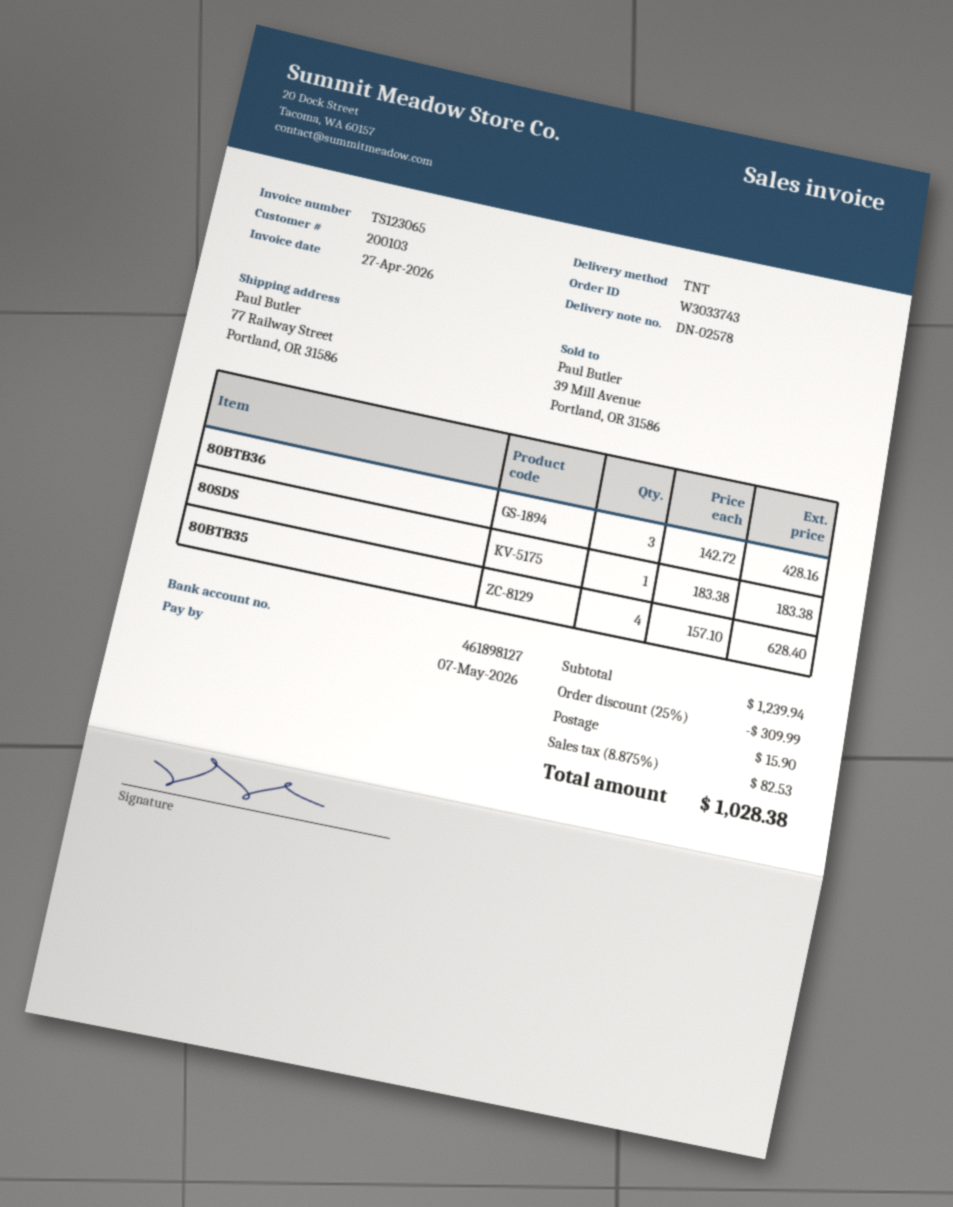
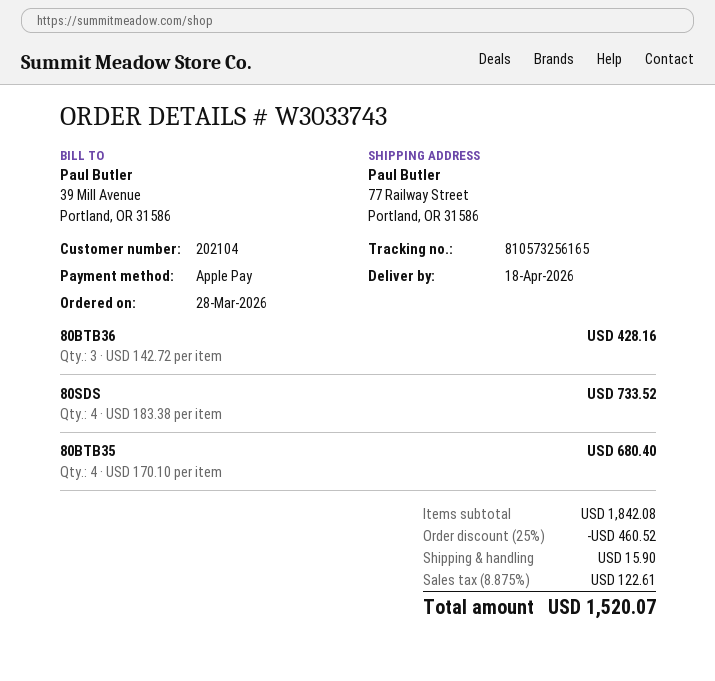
customer number: 200103 -> 202104
80SDS: 1 x 183.38 = 183.38 -> 4 x 183.38 = 733.52
80BTB35: 4 x 157.10 = 628.40 -> 4 x 170.10 = 680.40
subtotal: 1239.94 -> 1842.08
discount: 25% = 309.99 -> 25% = 460.52
tax: 8.875% = 82.53 -> 8.875% = 122.61
total: 1028.38 -> 1520.07

